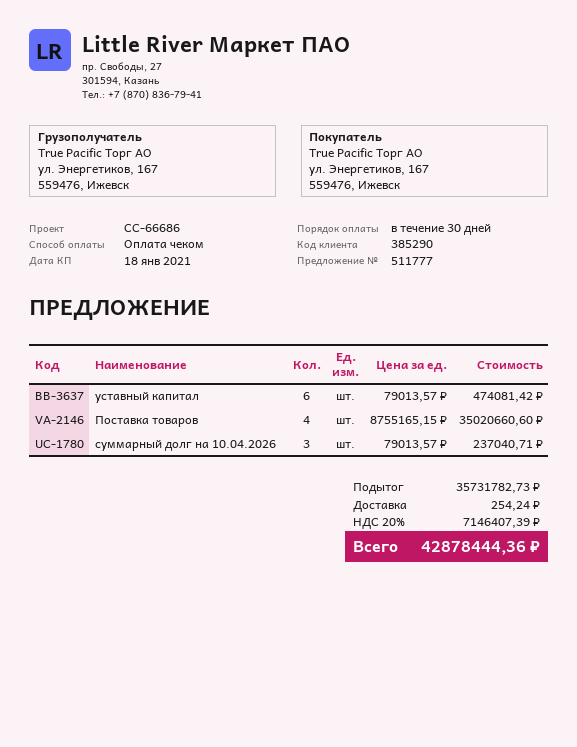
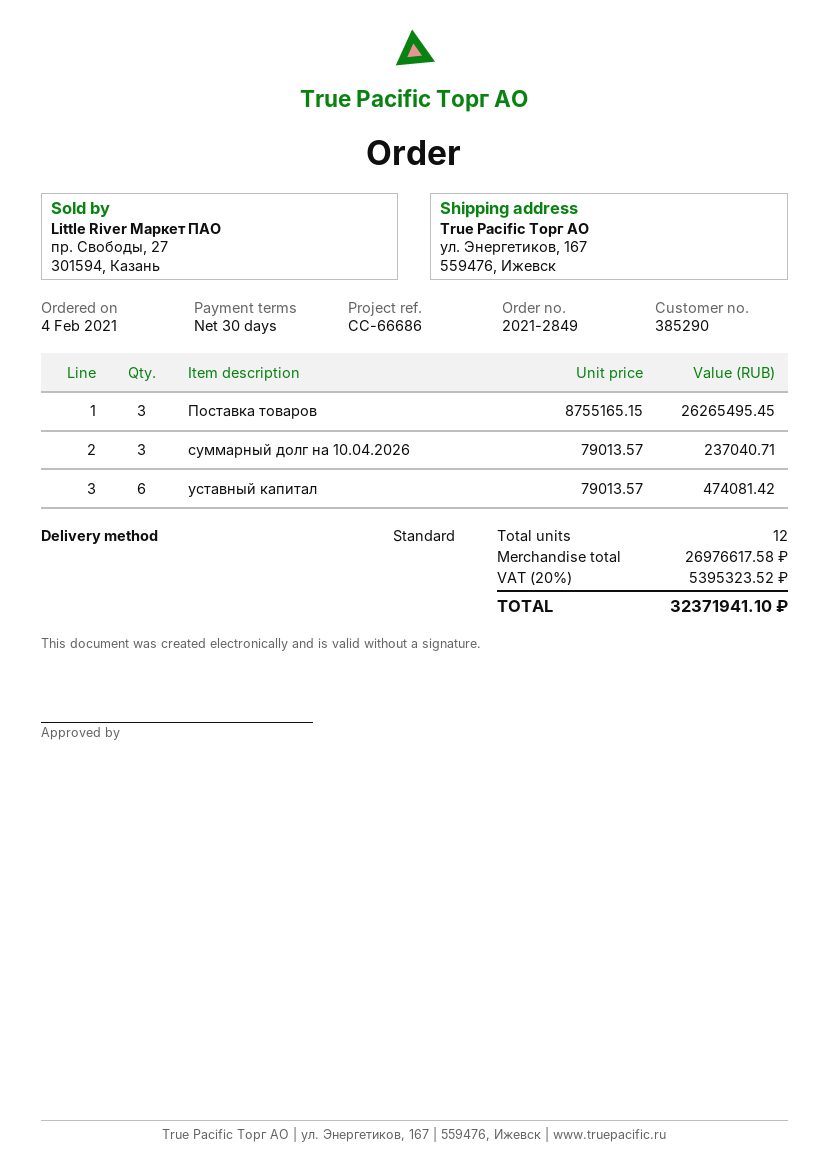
Поставка товаров: 4 x 8755165.15 = 35020660.60 -> 3 x 8755165.15 = 26265495.45
subtotal: 35731782.73 -> 26976617.58
shipping: 254.24 -> none
tax: 20% = 7146407.39 -> 20% = 5395323.52
total: 42878444.36 -> 32371941.10

